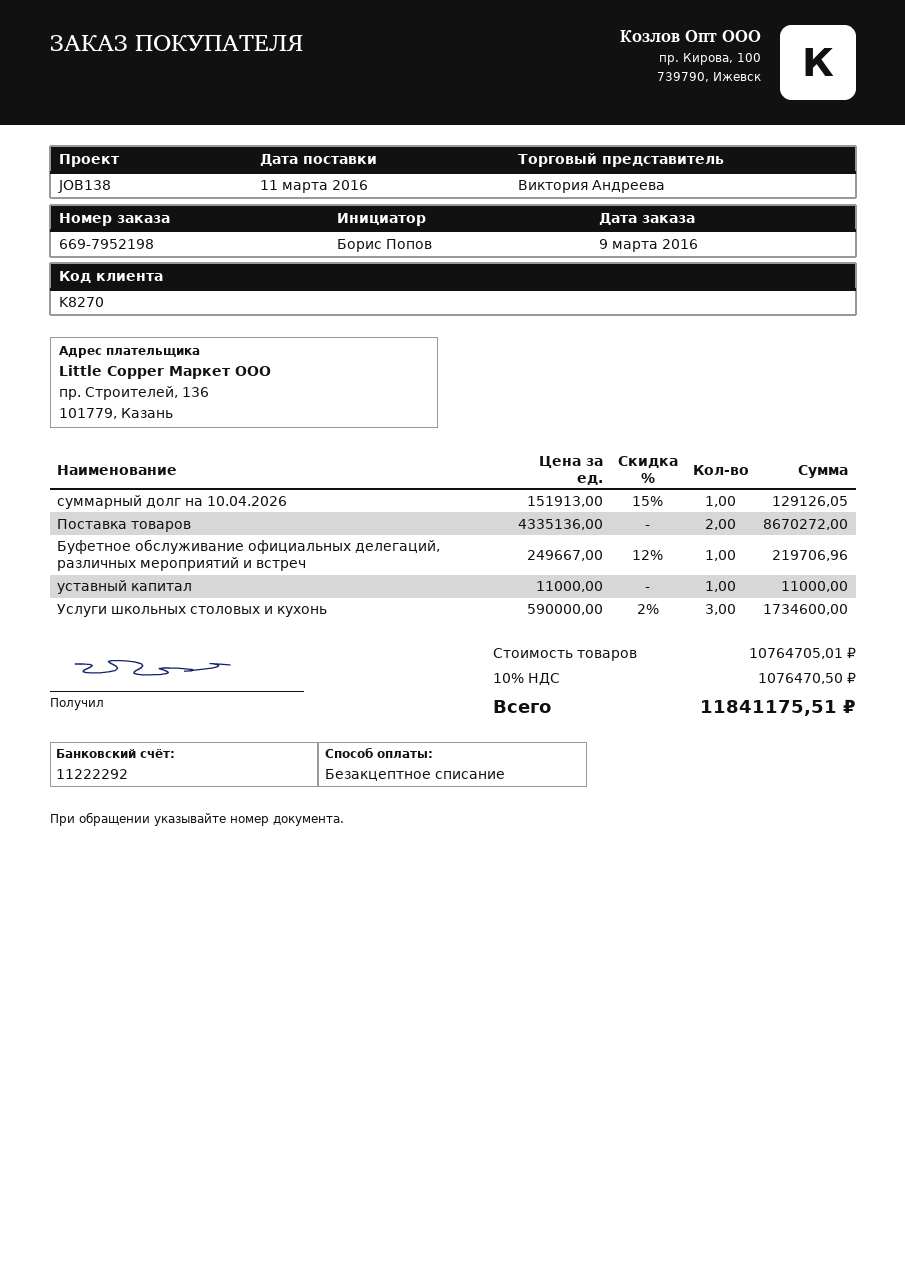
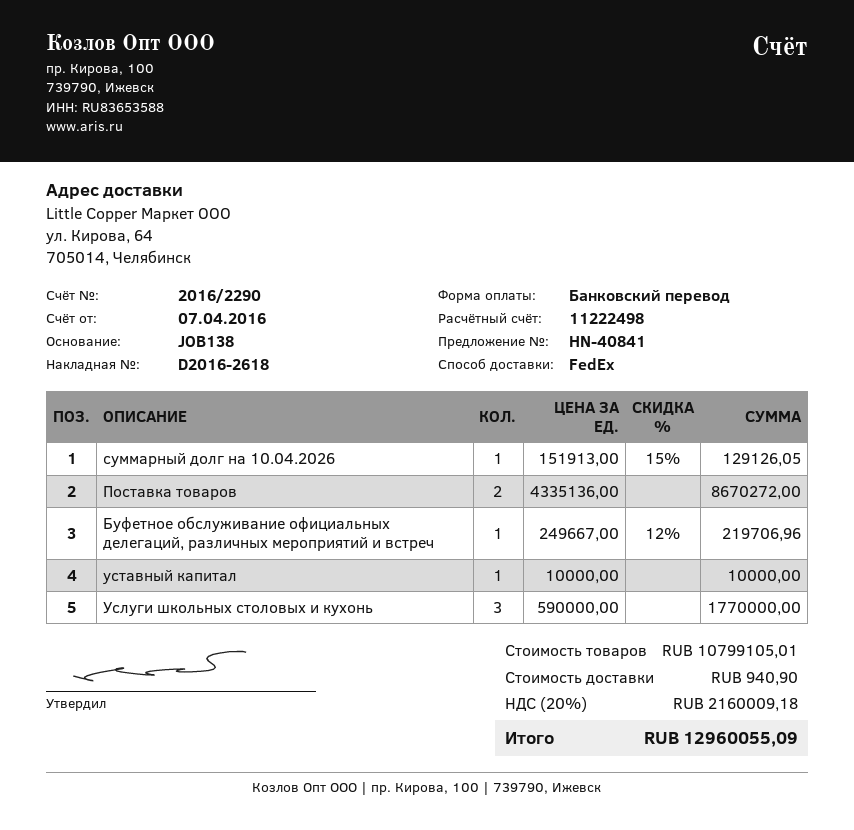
payment method: direct debit -> bank transfer
bank account: 11222292 -> 11222498
уставный капитал: 1 x 11000.00 = 11000.00 -> 1 x 10000.00 = 10000.00
Услуги школьных столовых и кухонь: 3 x 590000.00 - 2% = 1734600.00 -> 3 x 590000.00 = 1770000.00
subtotal: 10764705.01 -> 10799105.01
shipping: none -> 940.90
tax: 10% = 1076470.50 -> 20% = 2160009.18
total: 11841175.51 -> 12960055.09

